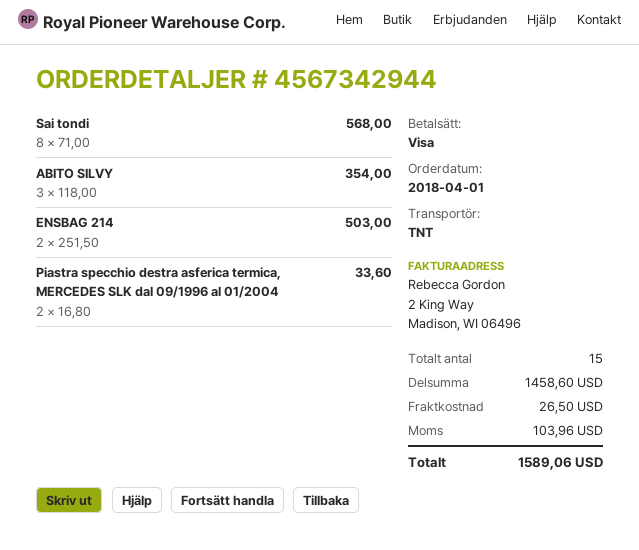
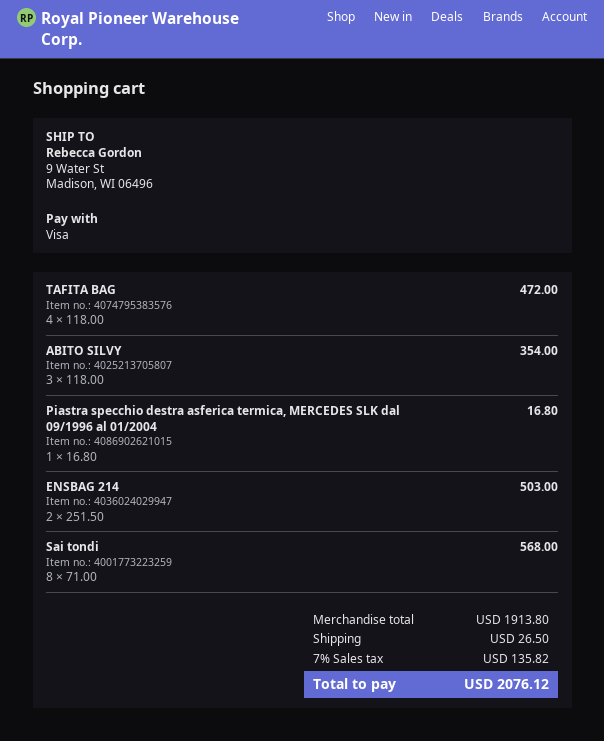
Piastra specchio destra asferica termica, MERCEDES SLK dal 09/1996 al 01/2004: 2 x 16.80 = 33.60 -> 1 x 16.80 = 16.80
TAFITA BAG: none -> 4 x 118.00 = 472.00
subtotal: 1458.60 -> 1913.80
tax: 103.96 -> 135.82
total: 1589.06 -> 2076.12

